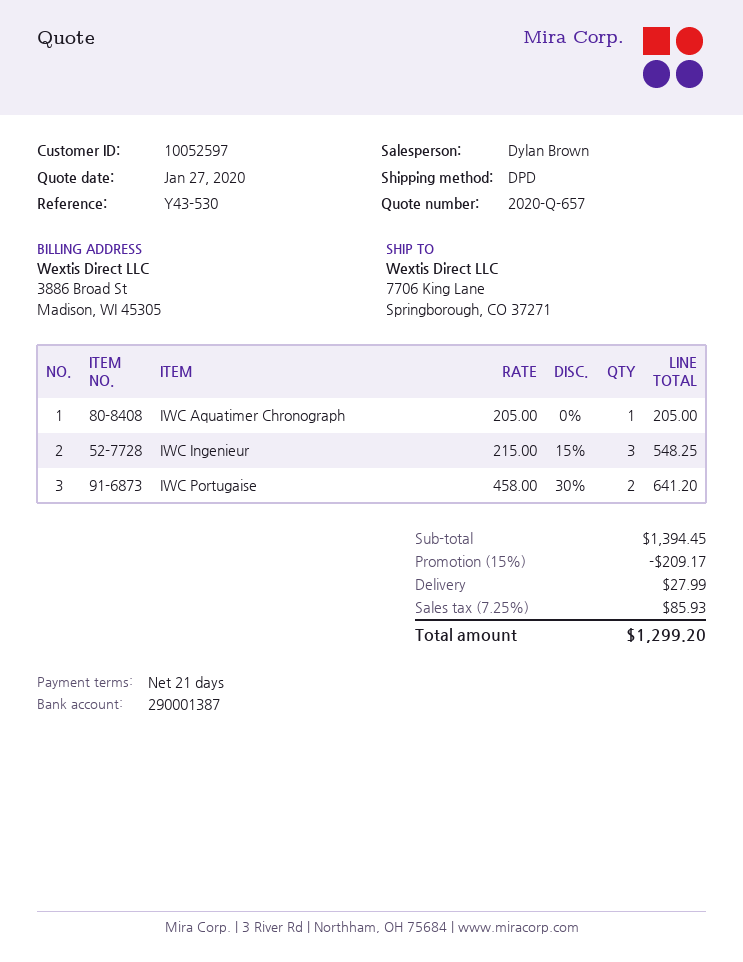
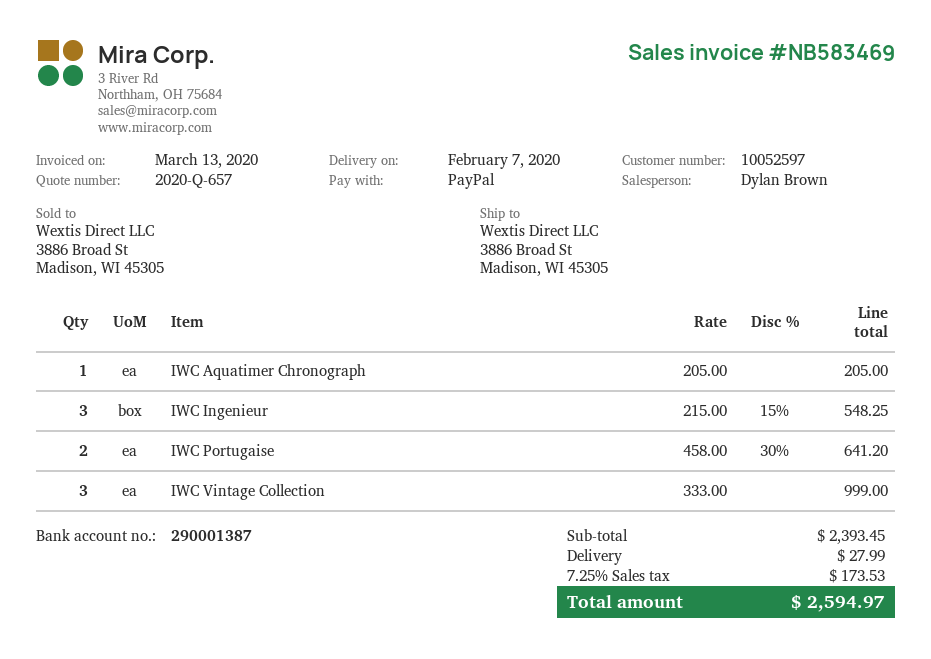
ship to: 7706 King Lane, Springborough, CO 37271 -> 3886 Broad St, Madison, WI 45305
IWC Vintage Collection: none -> 3 x 333.00 = 999.00
subtotal: 1394.45 -> 2393.45
discount: 15% = 209.17 -> none
tax: 7.25% = 85.93 -> 7.25% = 173.53
total: 1299.20 -> 2594.97

